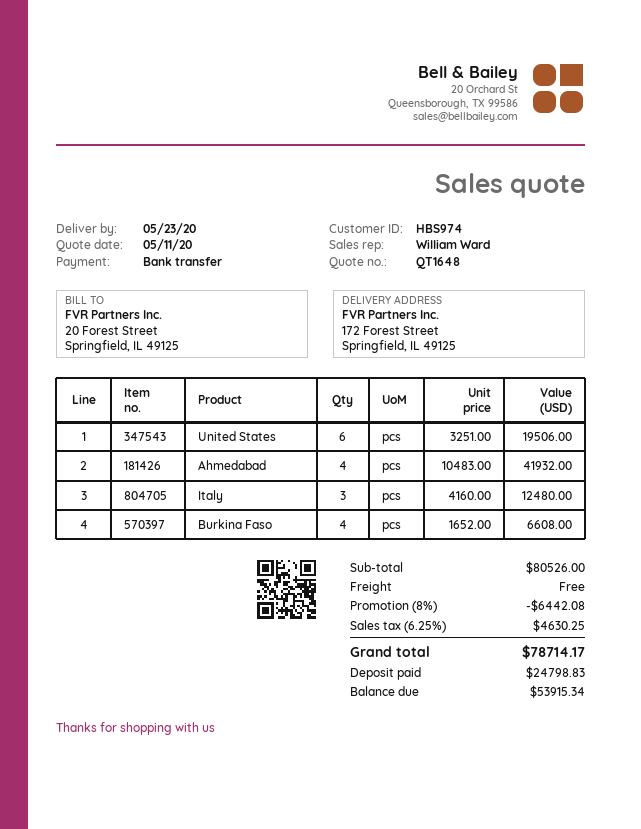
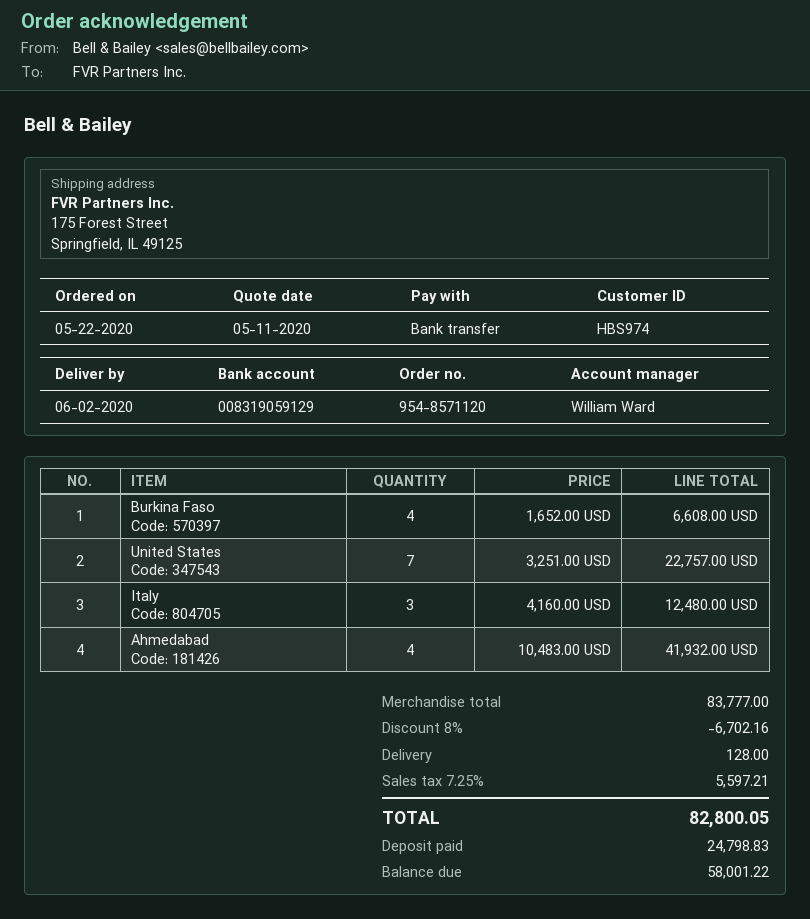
delivery date: 2020-05-23 -> 2020-06-02
ship to: 172 Forest Street, Springfield, IL 49125 -> 175 Forest Street, Springfield, IL 49125
United States: 6 x 3251.00 = 19506.00 -> 7 x 3251.00 = 22757.00
subtotal: 80526.00 -> 83777.00
discount: 8% = 6442.08 -> 8% = 6702.16
shipping: 0.00 -> 128.00
tax: 6.25% = 4630.25 -> 7.25% = 5597.21
total: 78714.17 -> 82800.05
balance: 53915.34 -> 58001.22

